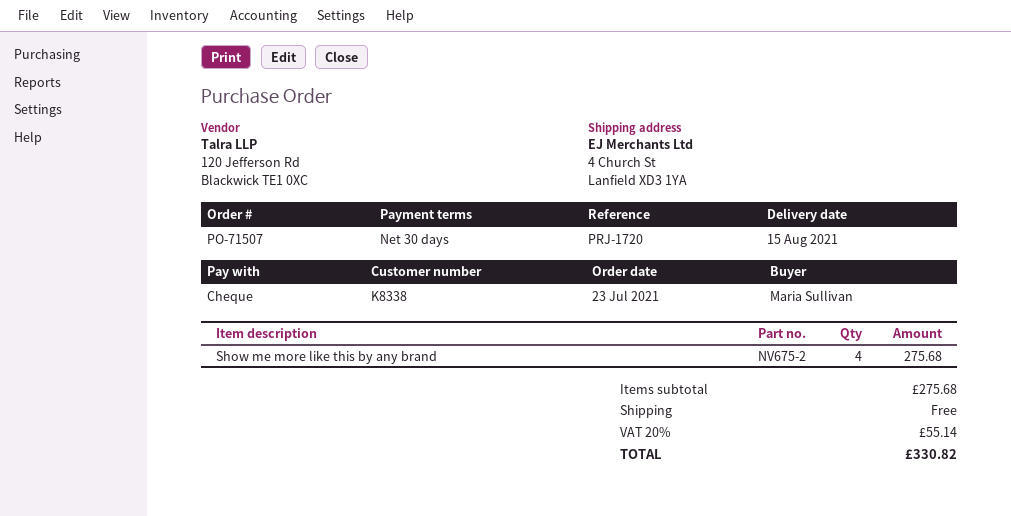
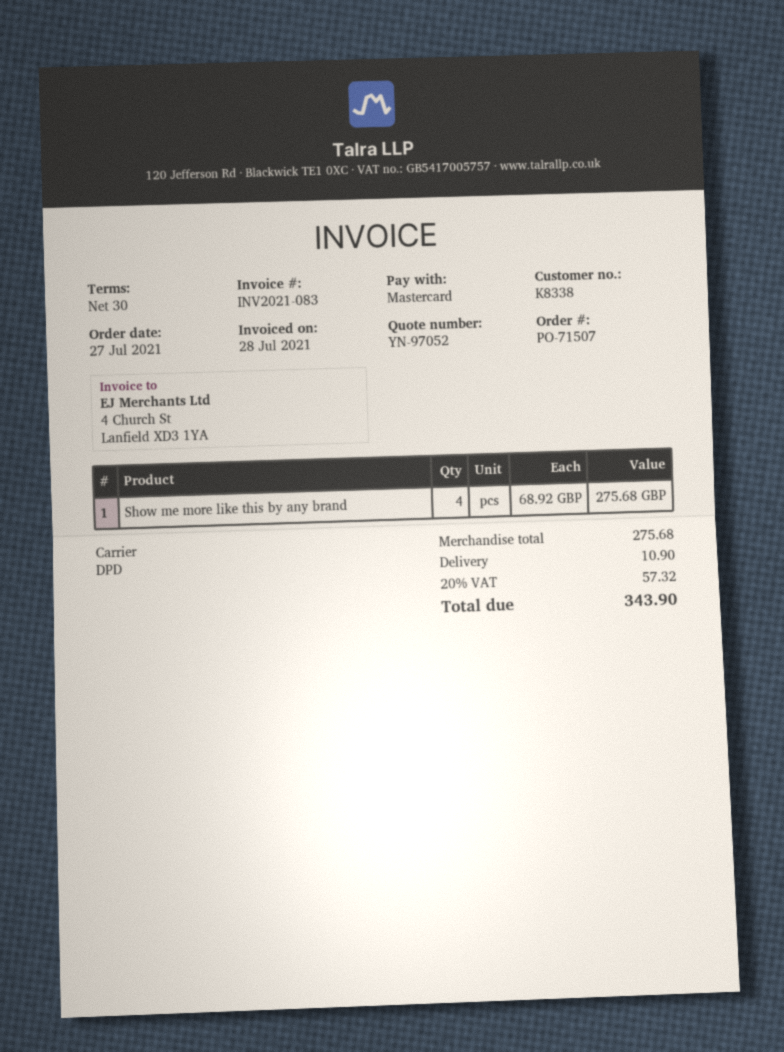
order date: 2021-07-23 -> 2021-07-27
payment method: cheque -> Mastercard
shipping: 0.00 -> 10.90
tax: 20% = 55.14 -> 20% = 57.32
total: 330.82 -> 343.90

